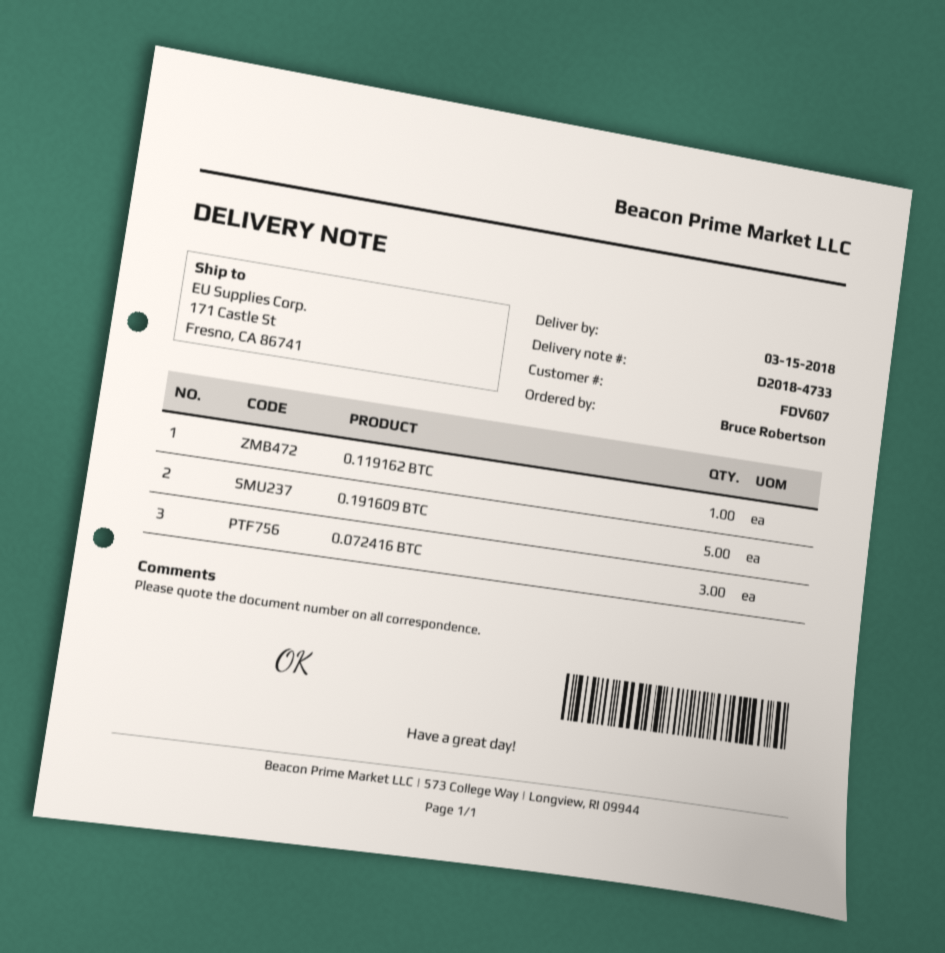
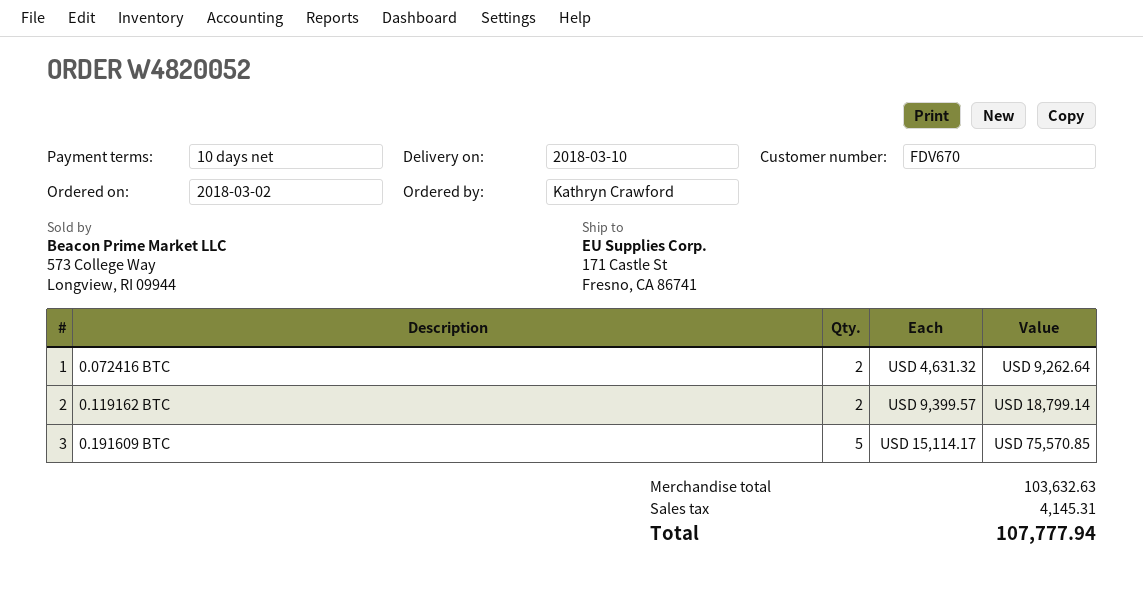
delivery date: 2018-03-15 -> 2018-03-10
customer number: FDV607 -> FDV670
ordered by: Bruce Robertson -> Kathryn Crawford
0.119162 BTC: 1 -> 2
0.072416 BTC: 3 -> 2

